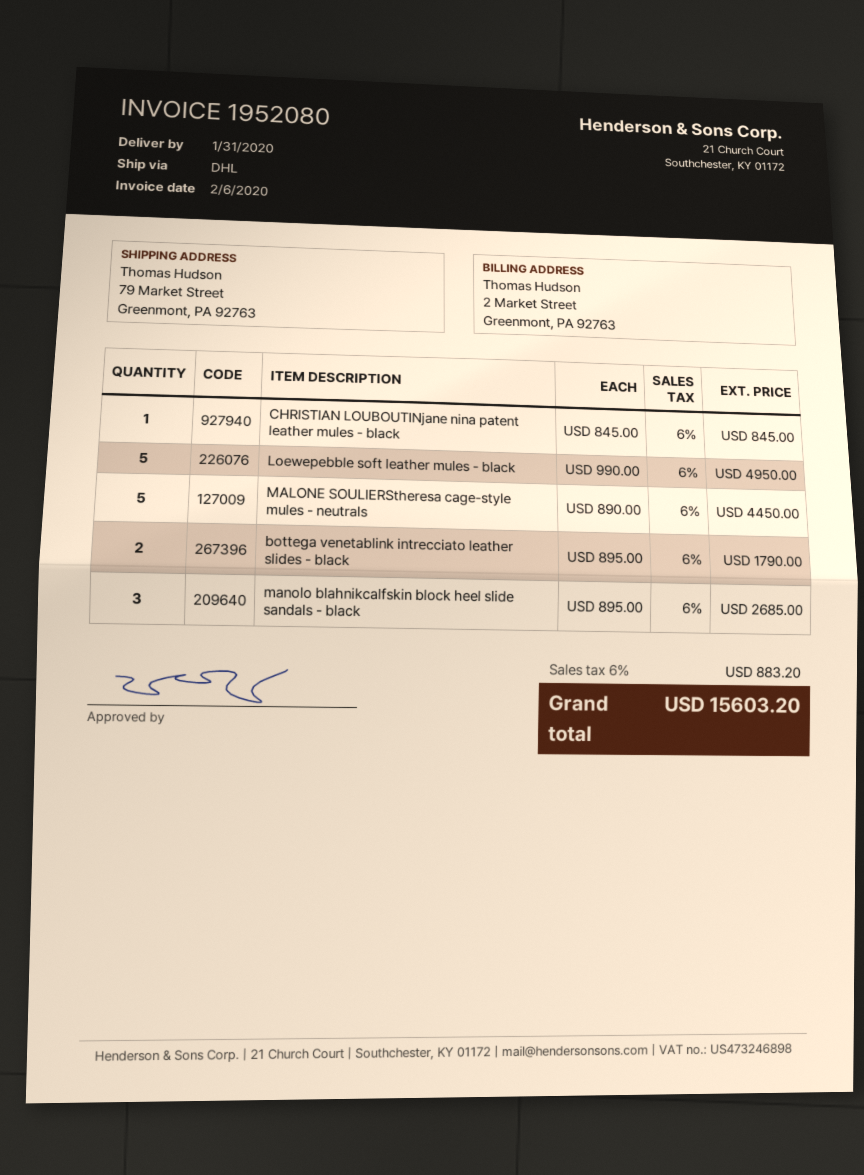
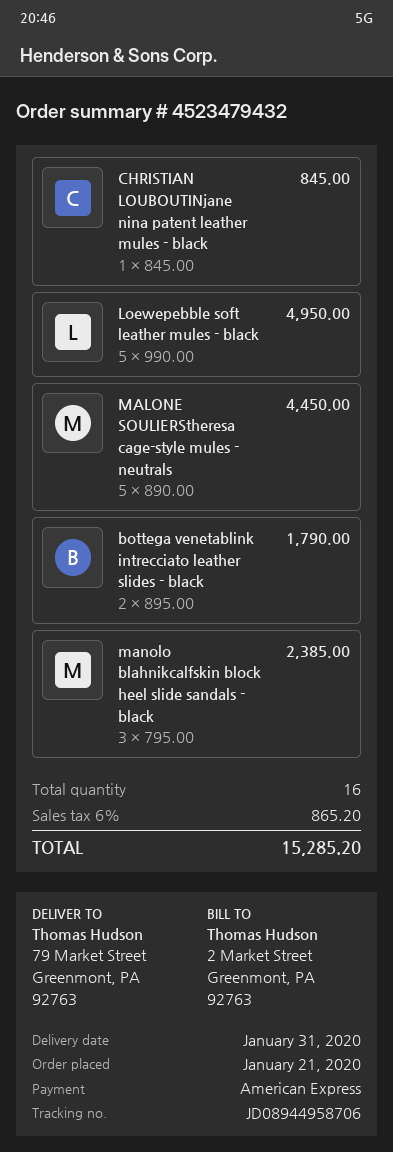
manolo blahnikcalfskin block heel slide sandals - black: 3 x 895.00 = 2685.00 -> 3 x 795.00 = 2385.00
tax: 6% = 883.20 -> 6% = 865.20
total: 15603.20 -> 15285.20

